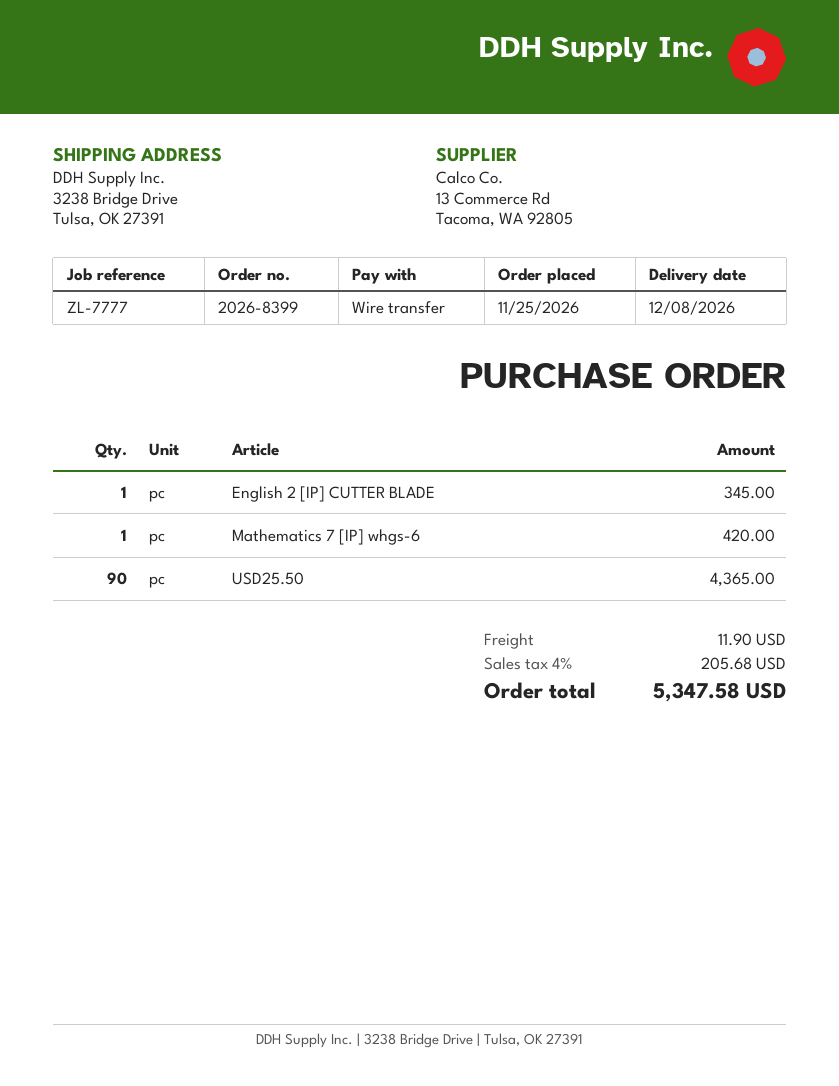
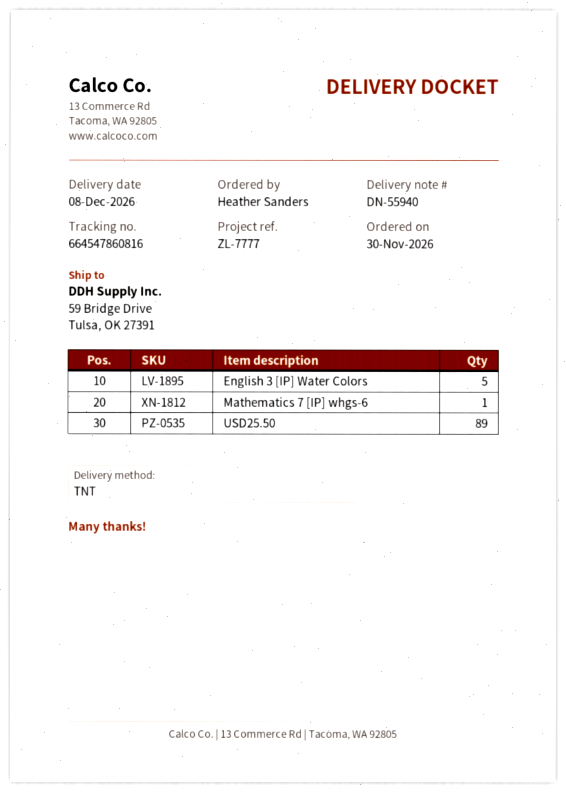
order date: 2026-11-25 -> 2026-11-30
ship to: 3238 Bridge Drive, Tulsa, OK 27391 -> 59 Bridge Drive, Tulsa, OK 27391
English 2 [IP] CUTTER BLADE: 1 -> none
USD25.50: 90 -> 89
English 3 [IP] Water Colors: none -> 5

